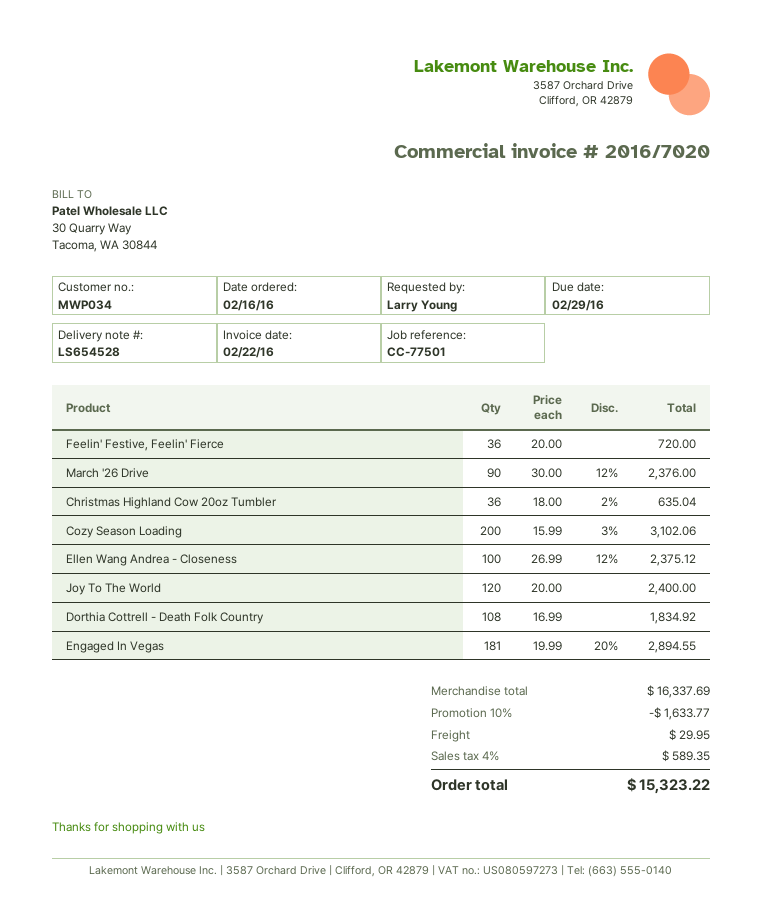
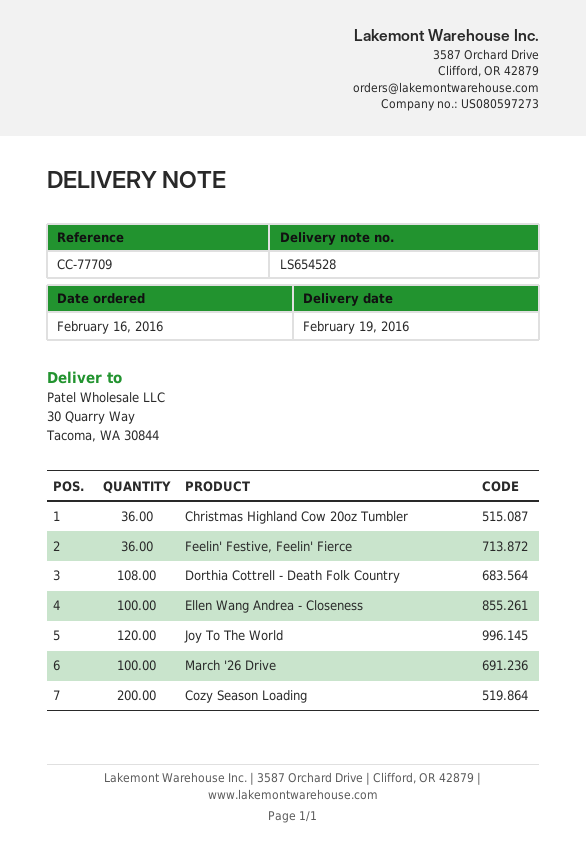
reference: CC-77501 -> CC-77709
March '26 Drive: 90 -> 100
Engaged In Vegas: 181 -> none

